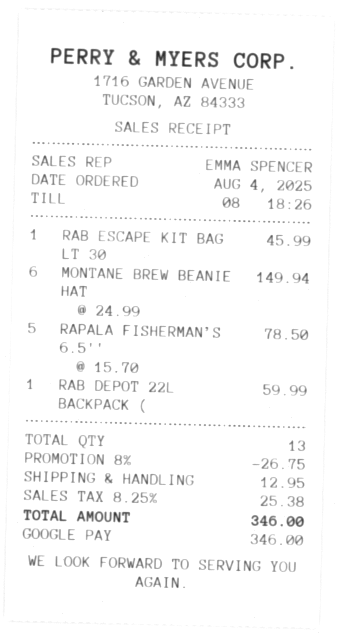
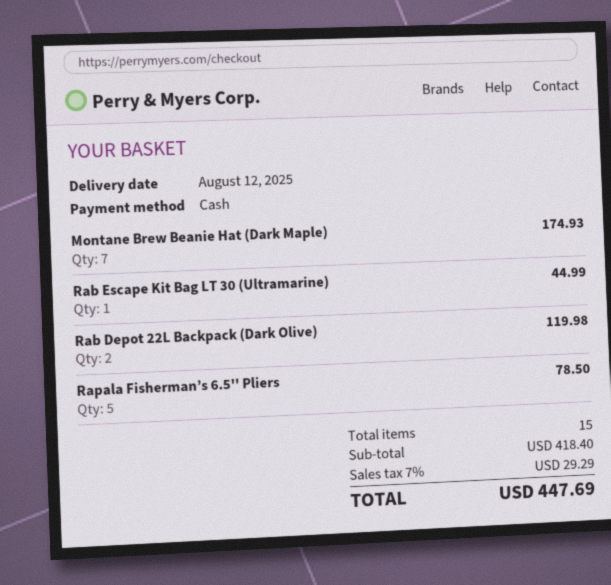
payment method: Google Pay -> cash
RAB ESCAPE KIT BAG LT 30: 1 for 45.99 -> 1 for 44.99
MONTANE BREW BEANIE HAT: 6 for 149.94 -> 7 for 174.93
RAB DEPOT 22L BACKPACK (: 1 for 59.99 -> 2 for 119.98
total quantity: 13 -> 15
discount: 8% = 26.75 -> none
shipping: 12.95 -> none
tax: 8.25% = 25.38 -> 7% = 29.29
total: 346.00 -> 447.69

